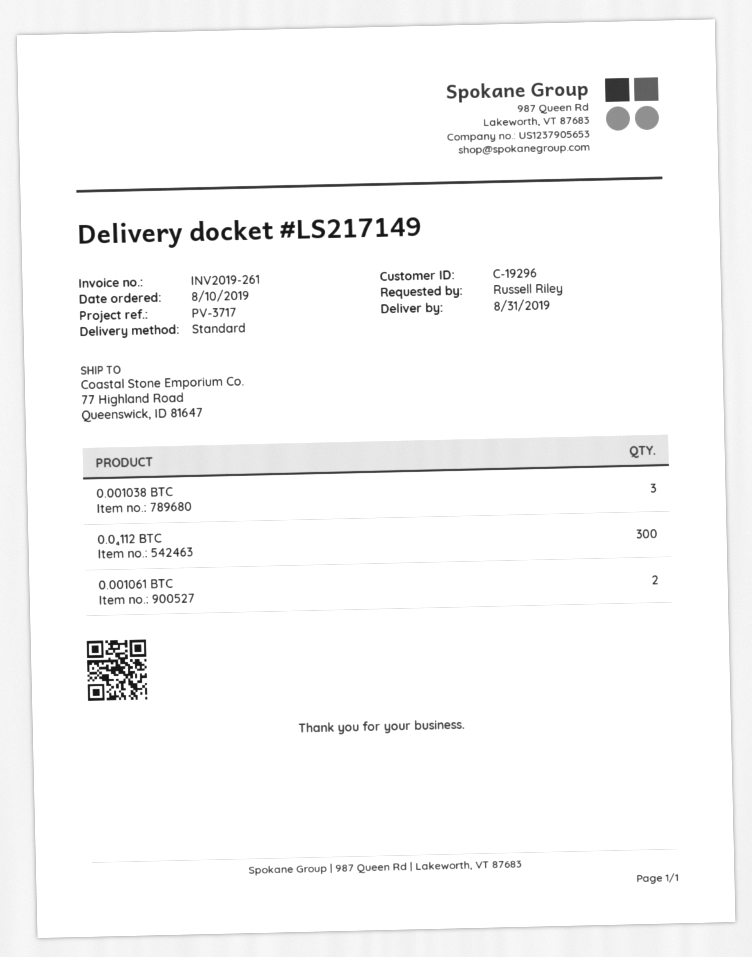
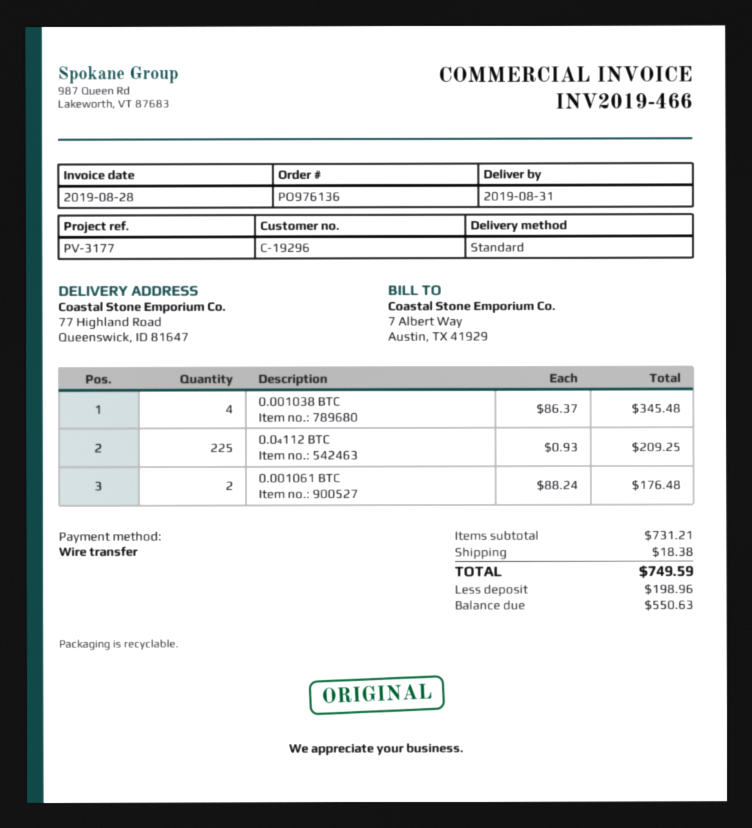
invoice number: INV2019-261 -> INV2019-466
reference: PV-3717 -> PV-3177
0.001038 BTC: 3 -> 4
0.0₄112 BTC: 300 -> 225

